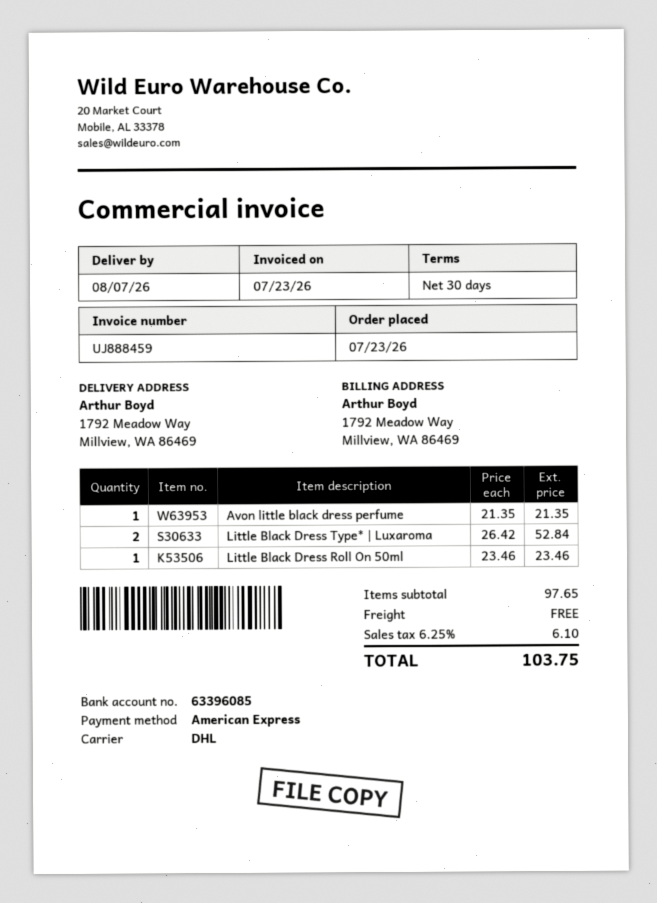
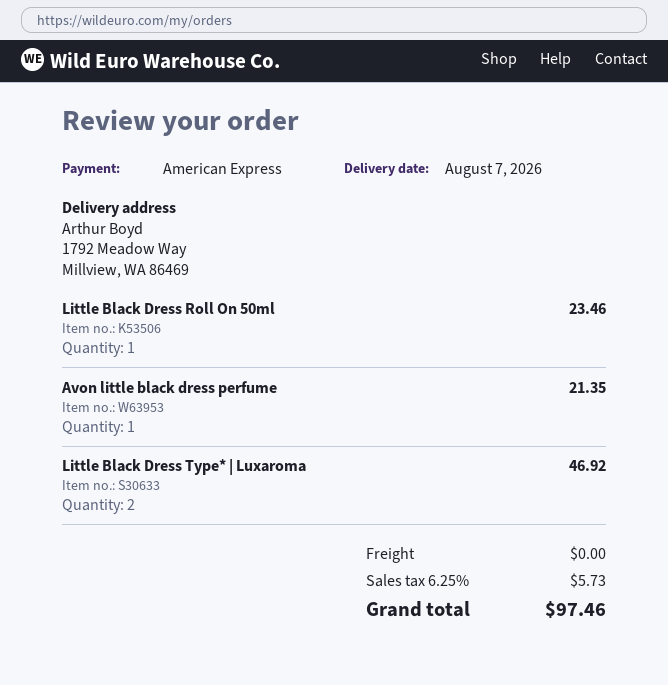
Little Black Dress Type* | Luxaroma: 2 for 52.84 -> 2 for 46.92
tax: 6.25% = 6.10 -> 6.25% = 5.73
total: 103.75 -> 97.46

